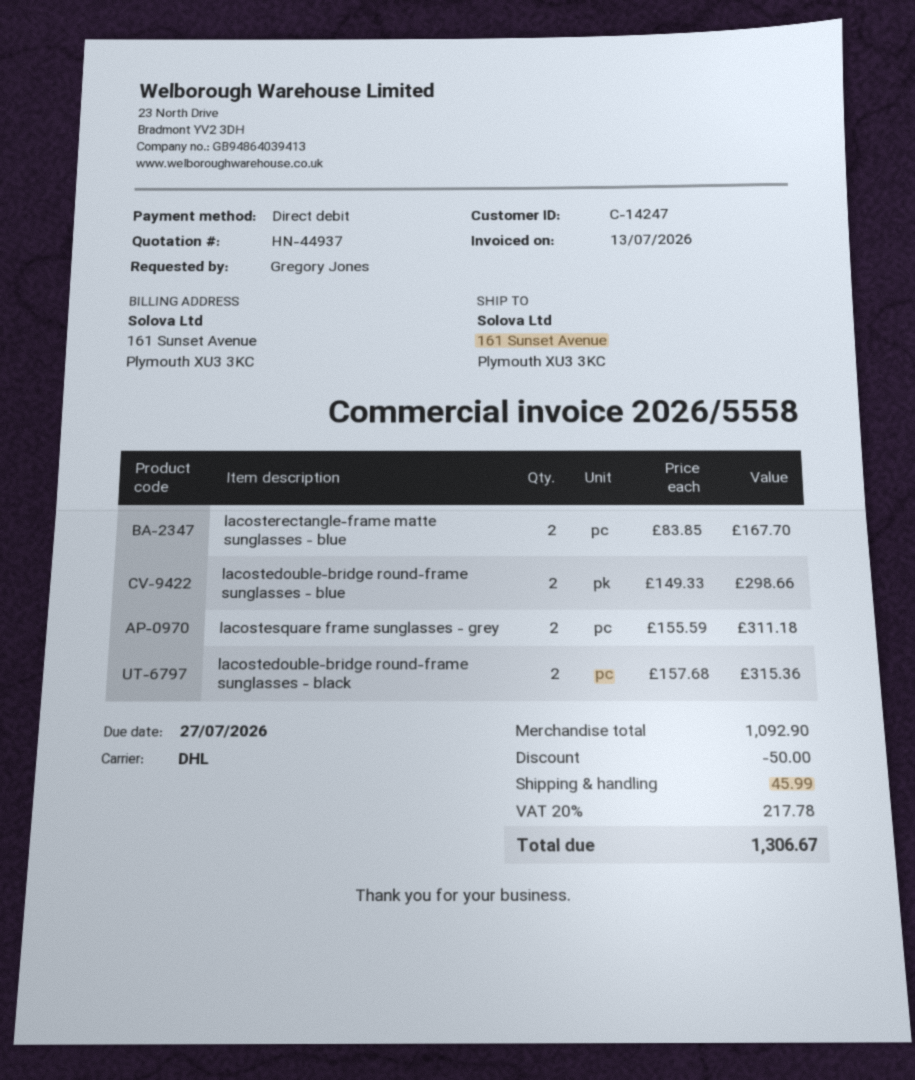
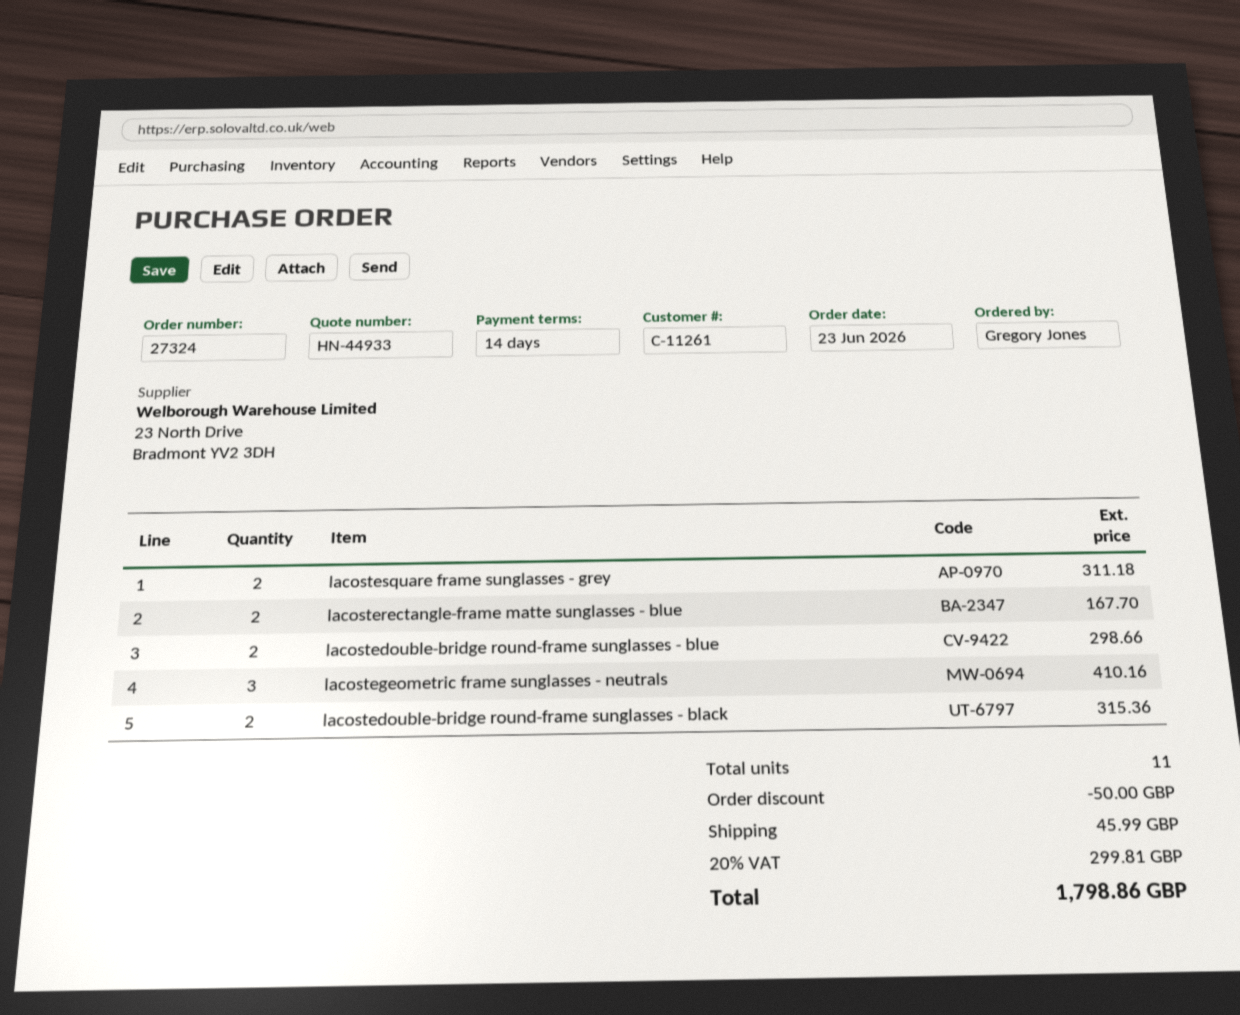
quote number: HN-44937 -> HN-44933
customer number: C-14247 -> C-11261
lacostegeometric frame sunglasses - neutrals: none -> 3 for 410.16
tax: 20% = 217.78 -> 20% = 299.81
total: 1306.67 -> 1798.86

